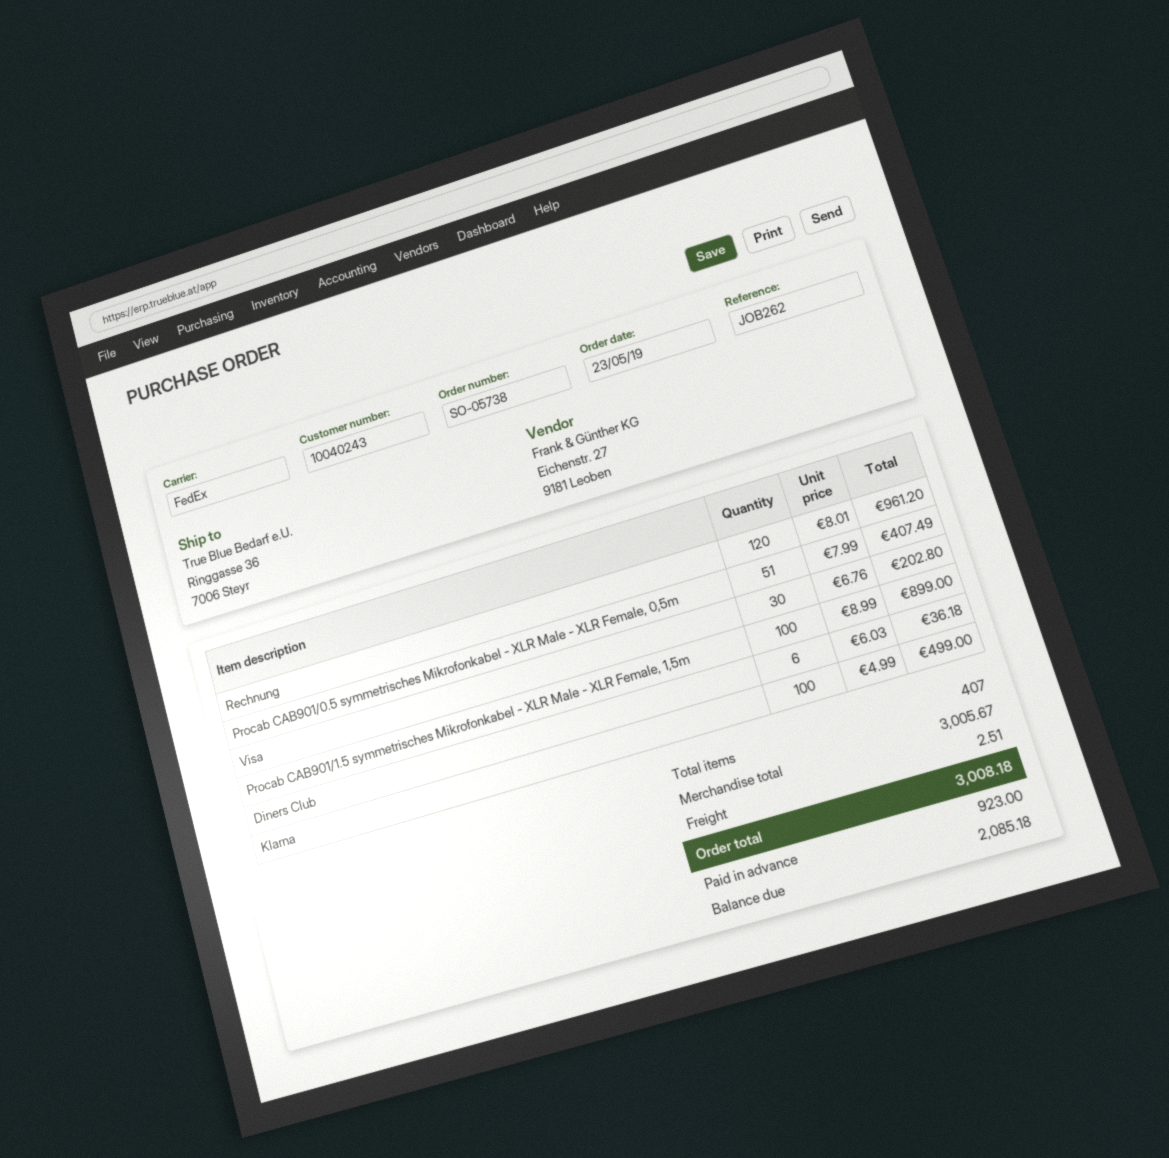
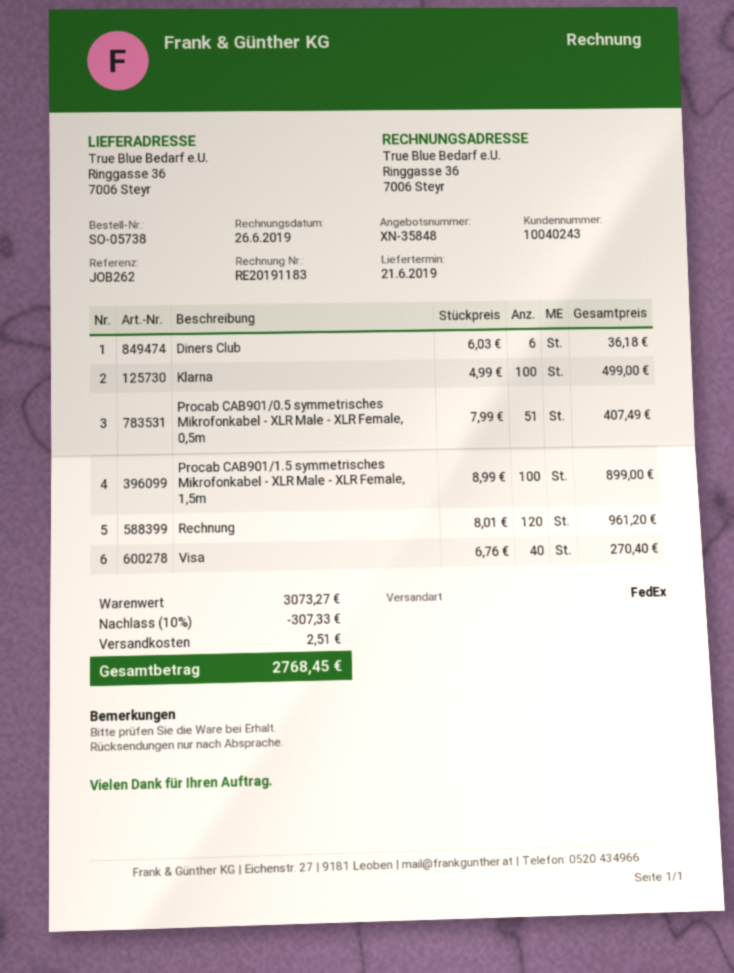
Visa: 30 x 6.76 = 202.80 -> 40 x 6.76 = 270.40
subtotal: 3005.67 -> 3073.27
discount: none -> 10% = 307.33
total: 3008.18 -> 2768.45

